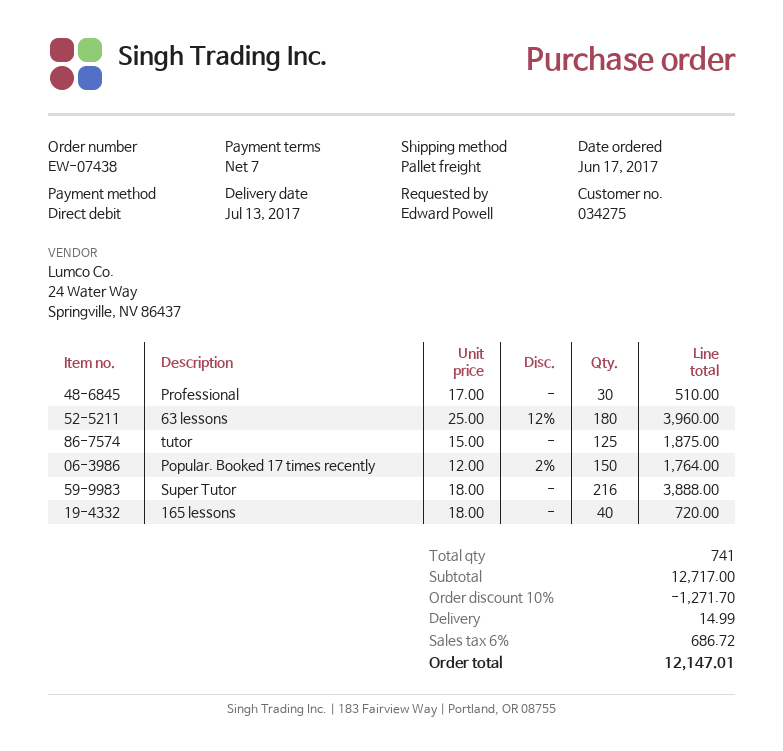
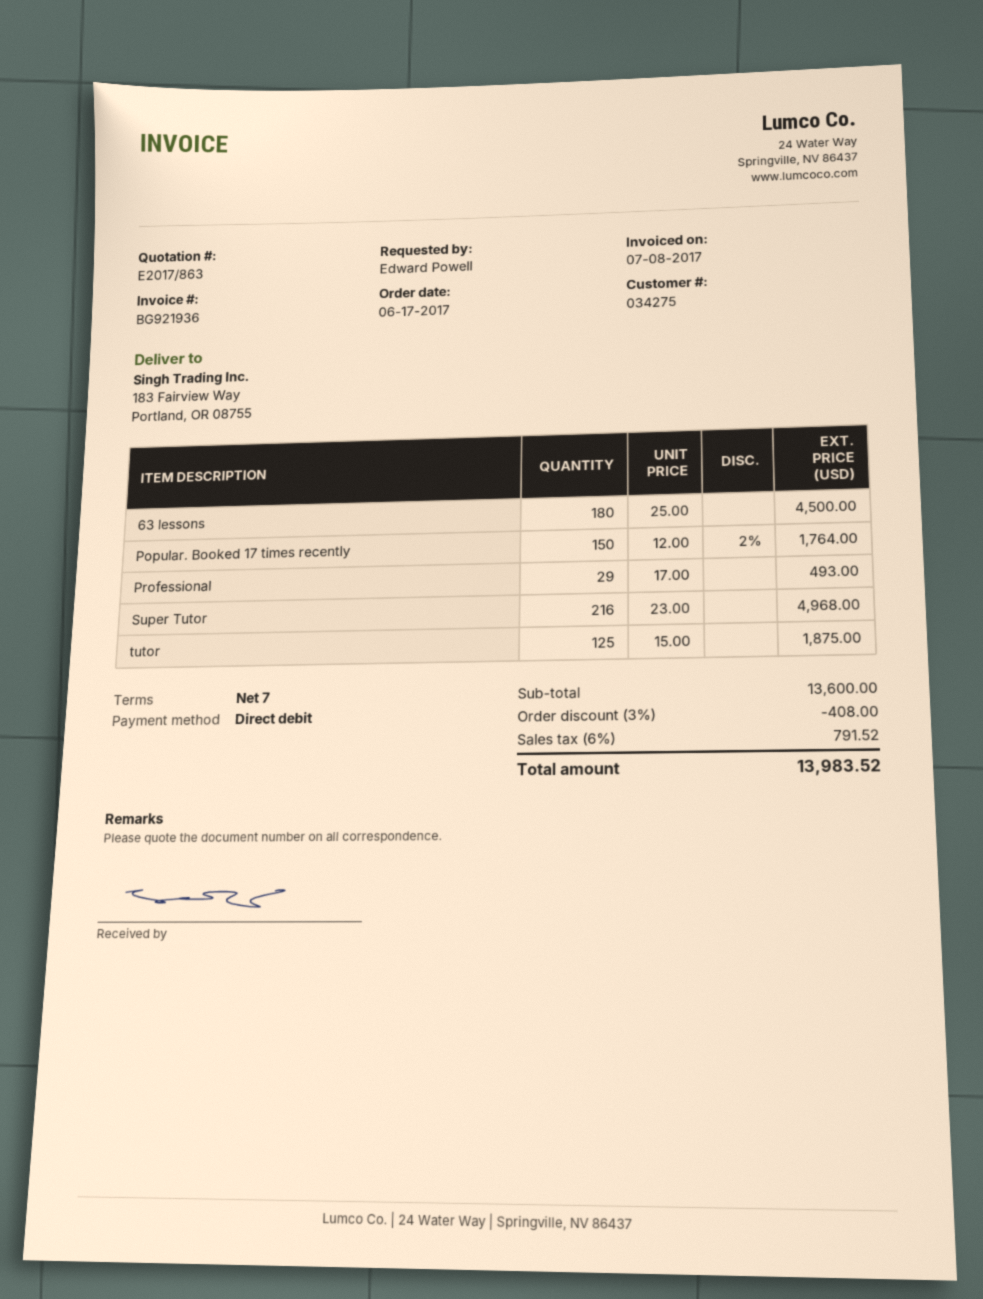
Professional: 30 x 17.00 = 510.00 -> 29 x 17.00 = 493.00
63 lessons: 180 x 25.00 - 12% = 3960.00 -> 180 x 25.00 = 4500.00
Super Tutor: 216 x 18.00 = 3888.00 -> 216 x 23.00 = 4968.00
165 lessons: 40 x 18.00 = 720.00 -> none
subtotal: 12717.00 -> 13600.00
discount: 10% = 1271.70 -> 3% = 408.00
shipping: 14.99 -> none
tax: 6% = 686.72 -> 6% = 791.52
total: 12147.01 -> 13983.52

